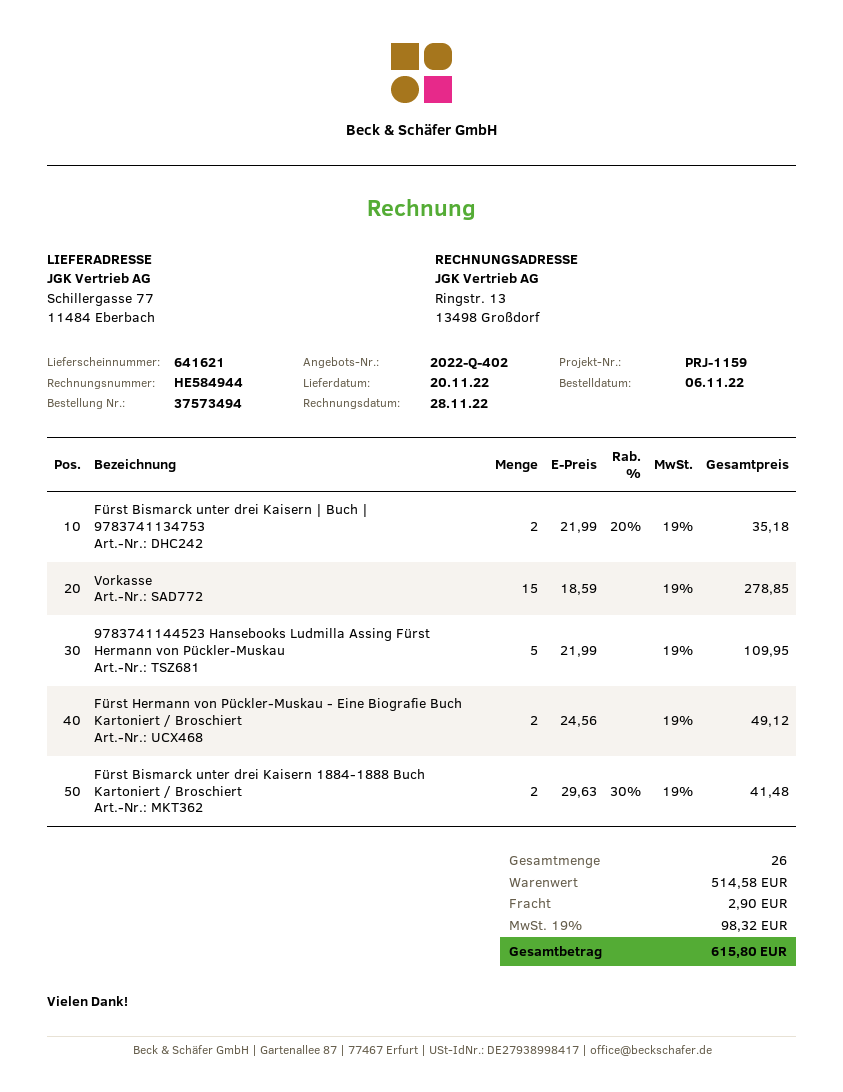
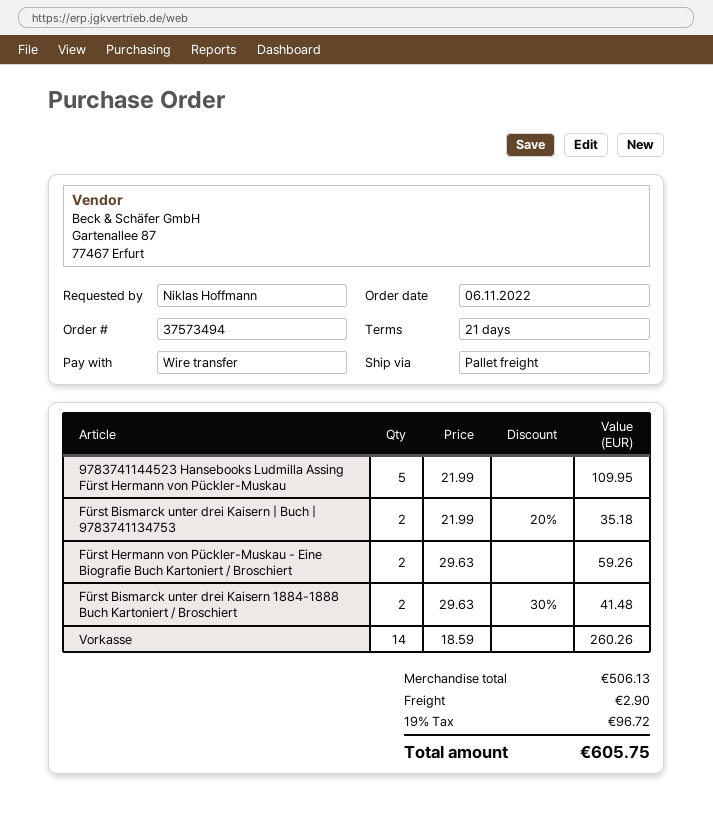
Vorkasse: 15 x 18.59 = 278.85 -> 14 x 18.59 = 260.26
Fürst Hermann von Pückler-Muskau - Eine Biografie Buch Kartoniert / Broschiert: 2 x 24.56 = 49.12 -> 2 x 29.63 = 59.26
subtotal: 514.58 -> 506.13
tax: 19% = 98.32 -> 19% = 96.72
total: 615.80 -> 605.75

